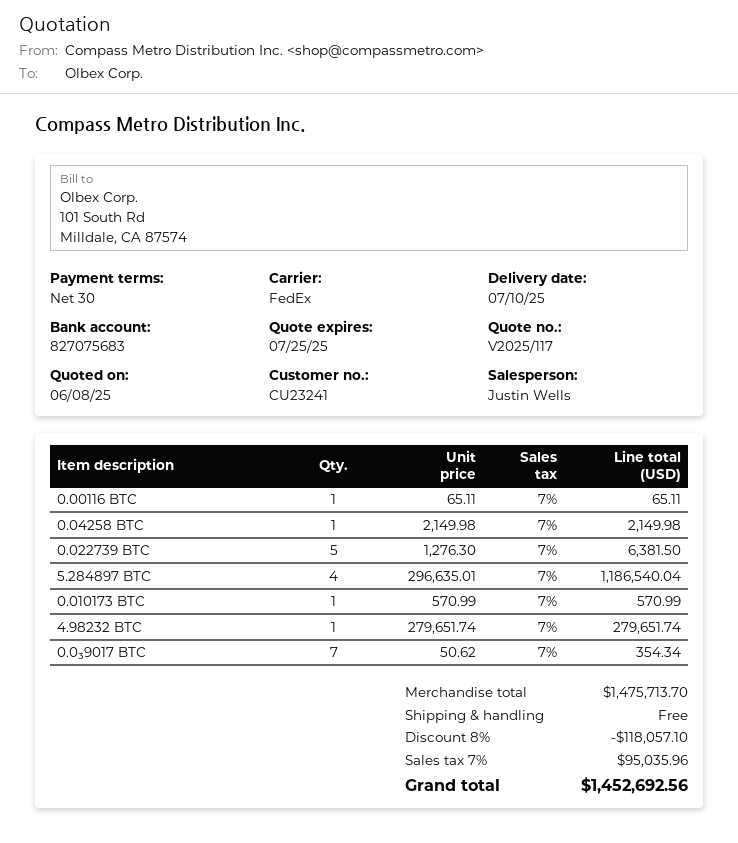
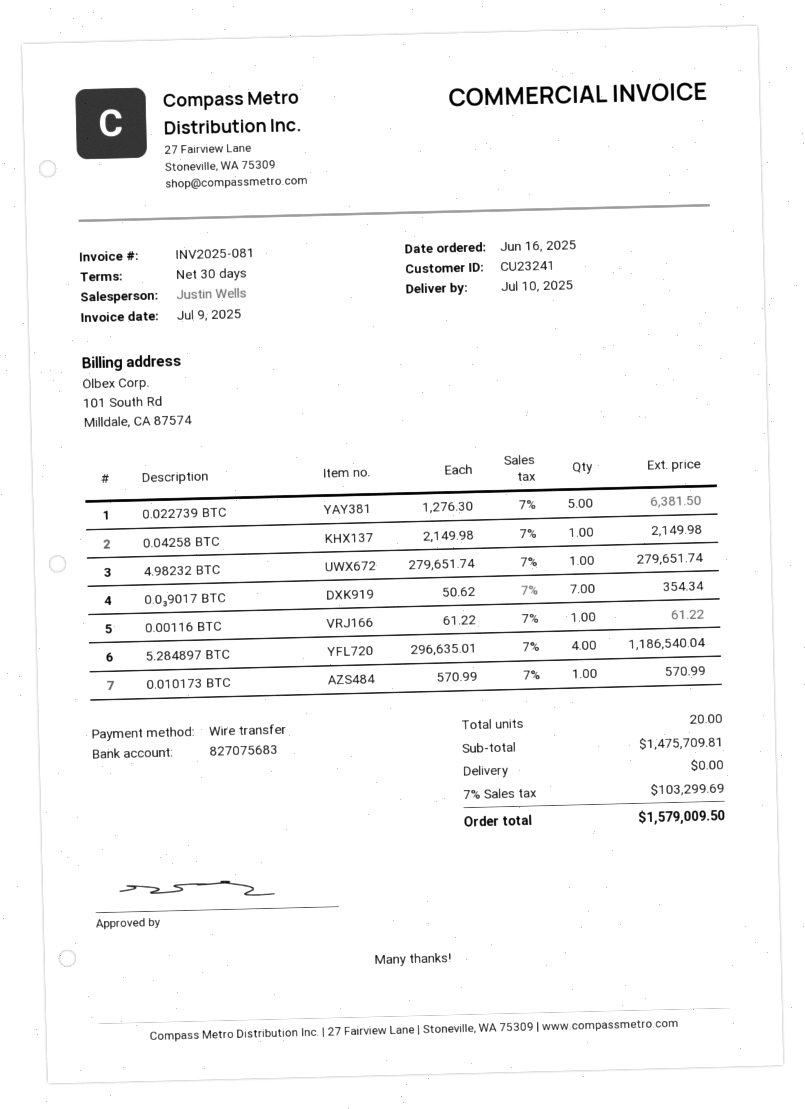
0.00116 BTC: 1 x 65.11 = 65.11 -> 1 x 61.22 = 61.22
subtotal: 1475713.70 -> 1475709.81
discount: 8% = 118057.10 -> none
tax: 7% = 95035.96 -> 7% = 103299.69
total: 1452692.56 -> 1579009.50

